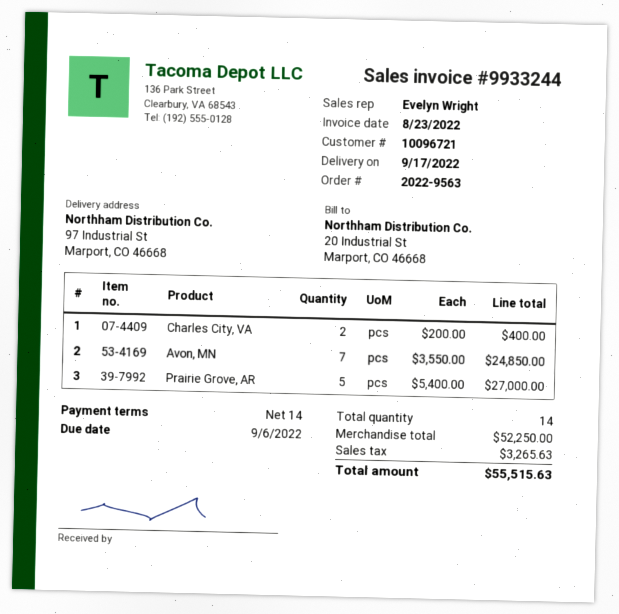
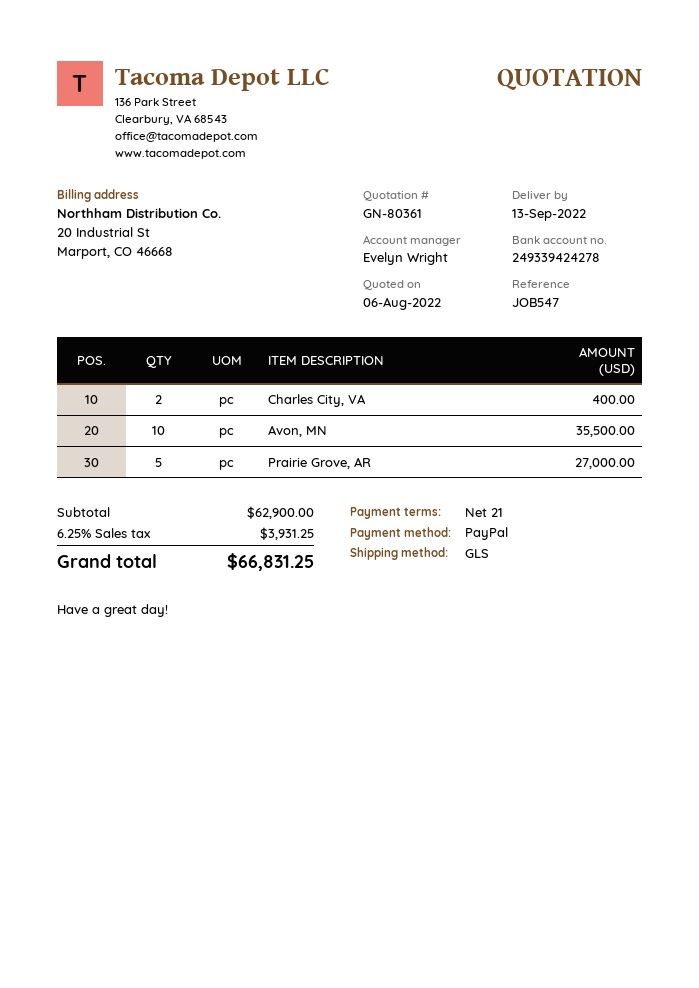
delivery date: 2022-09-17 -> 2022-09-13
payment terms: 14 days -> 21 days
Avon, MN: 7 for 24850.00 -> 10 for 35500.00
subtotal: 52250.00 -> 62900.00
tax: 3265.63 -> 3931.25
total: 55515.63 -> 66831.25

